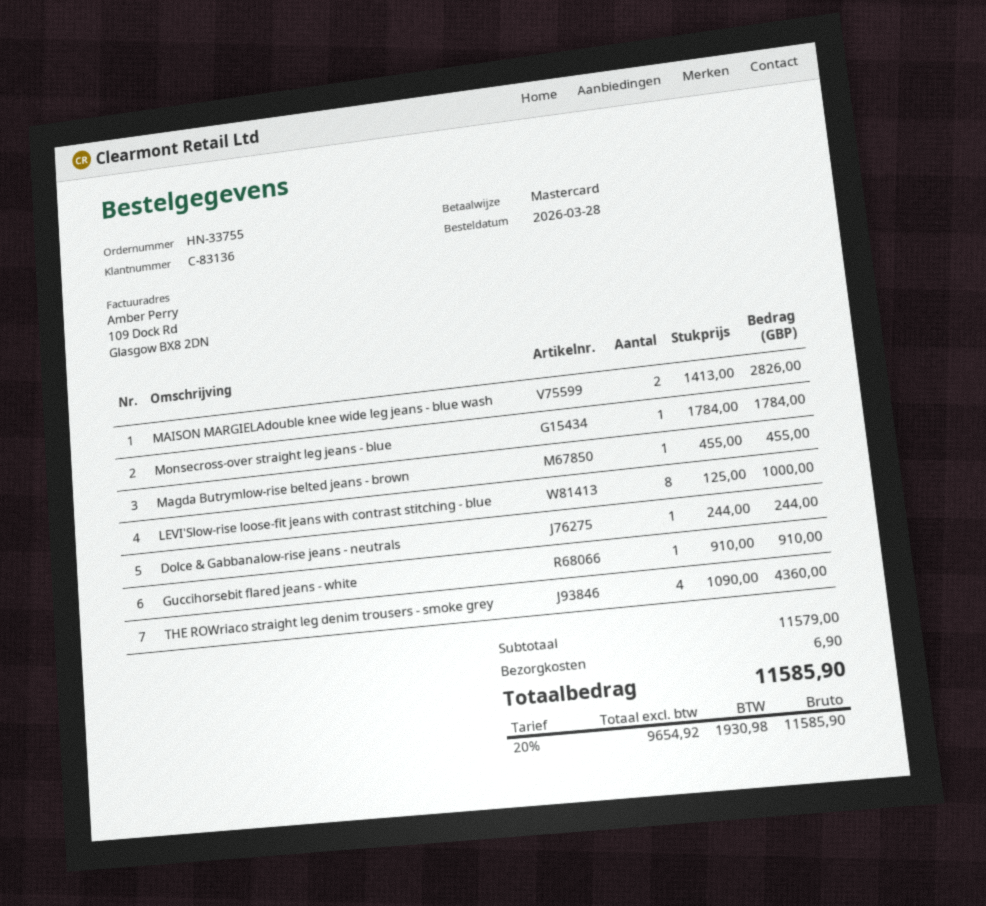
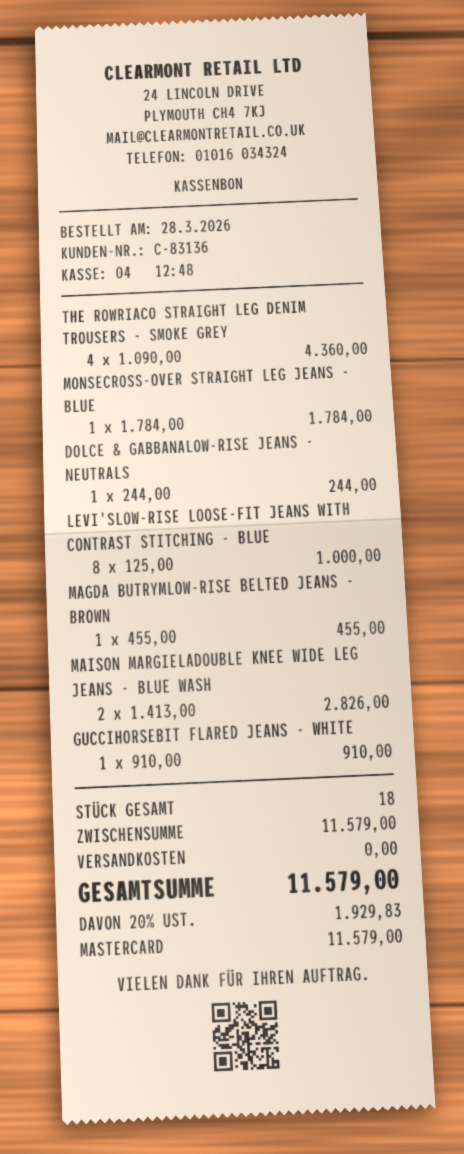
shipping: 6.90 -> 0.00
tax: 20% = 1930.98 -> 20% = 1929.83
total: 11585.90 -> 11579.00

